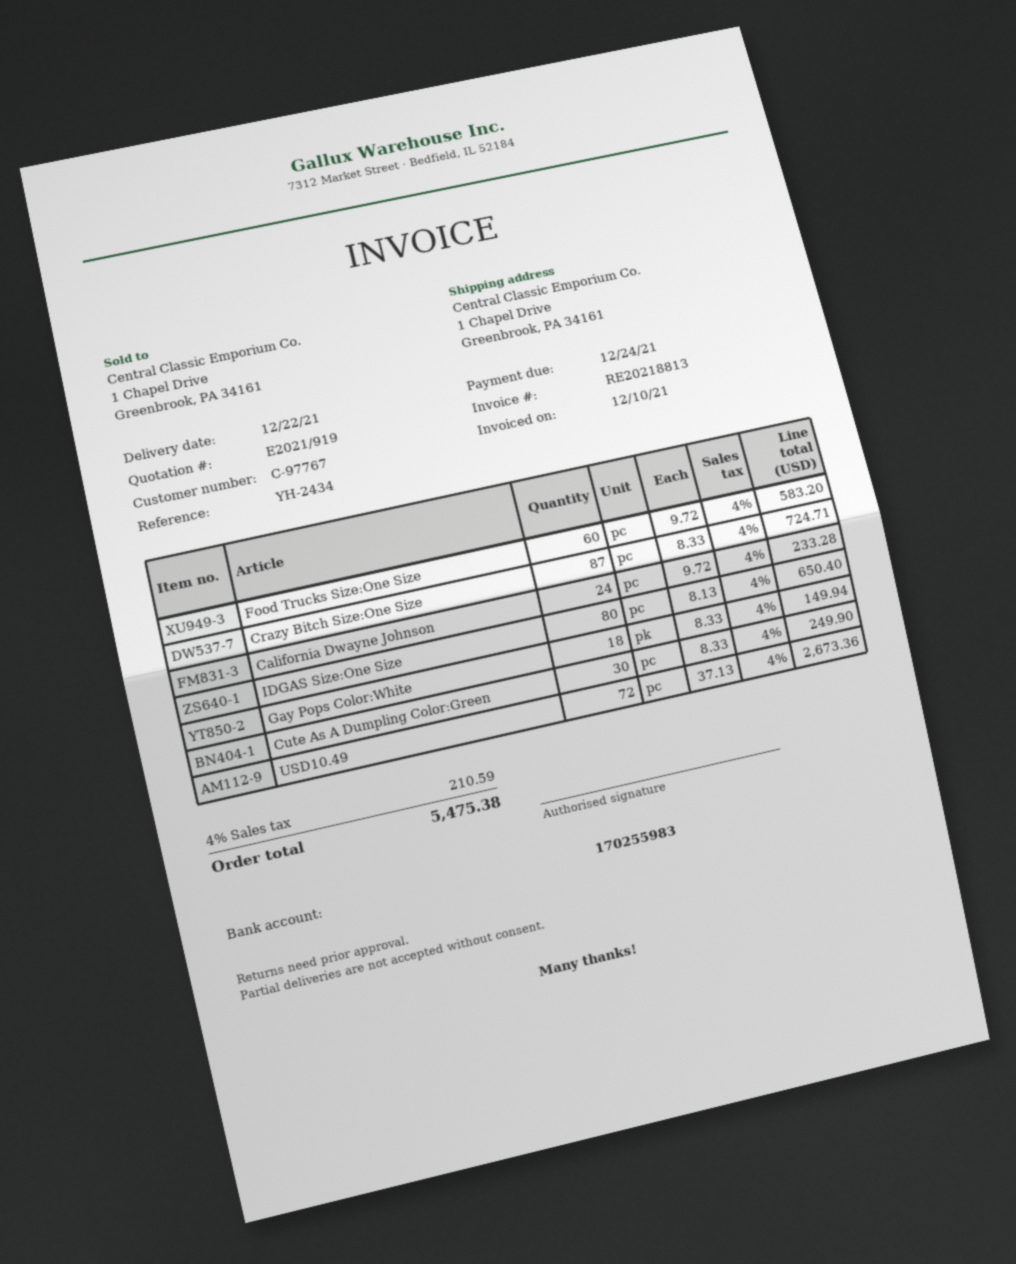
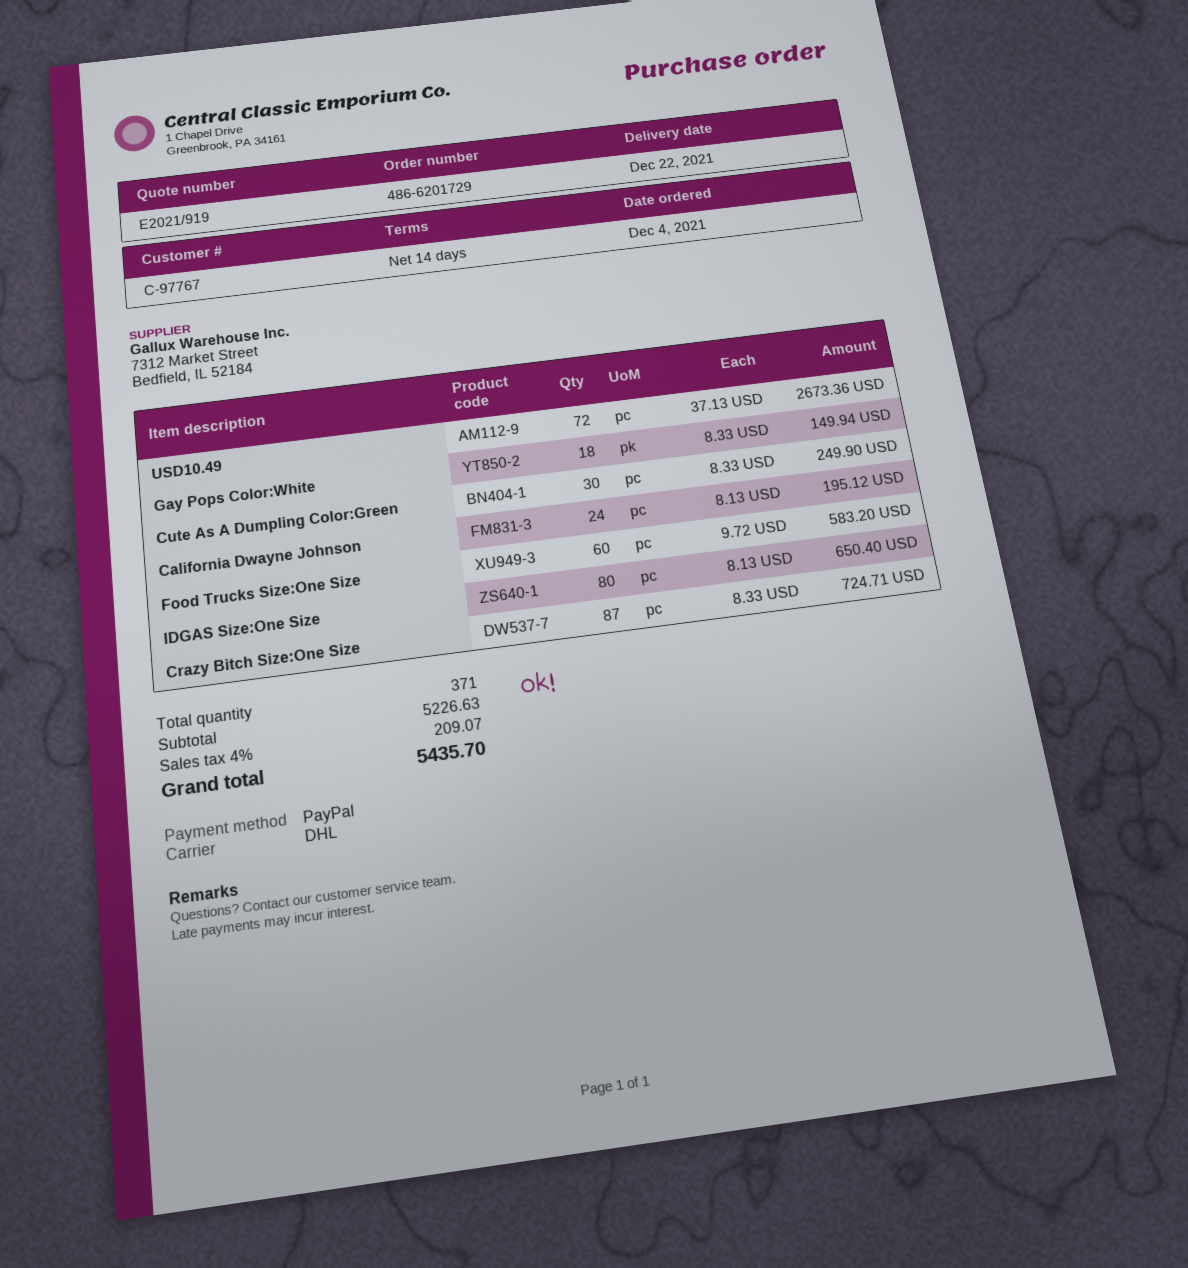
California Dwayne Johnson: 24 x 9.72 = 233.28 -> 24 x 8.13 = 195.12
tax: 4% = 210.59 -> 4% = 209.07
total: 5475.38 -> 5435.70

